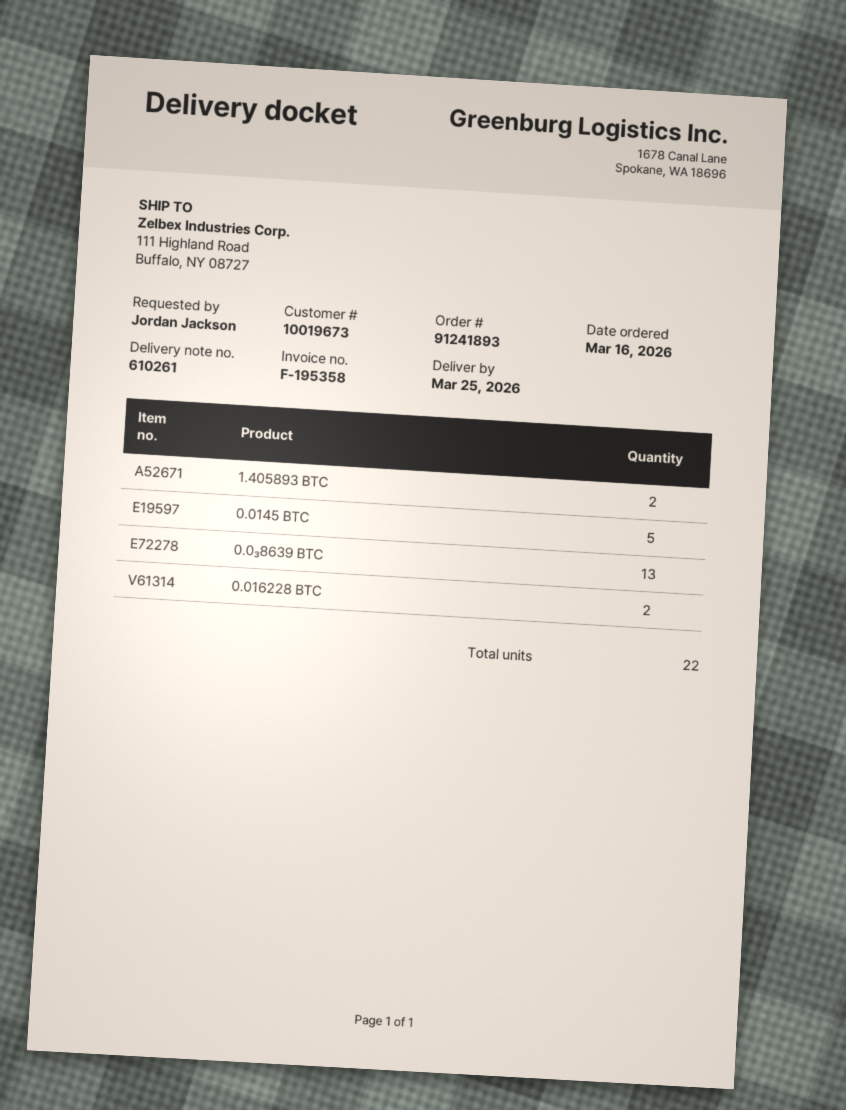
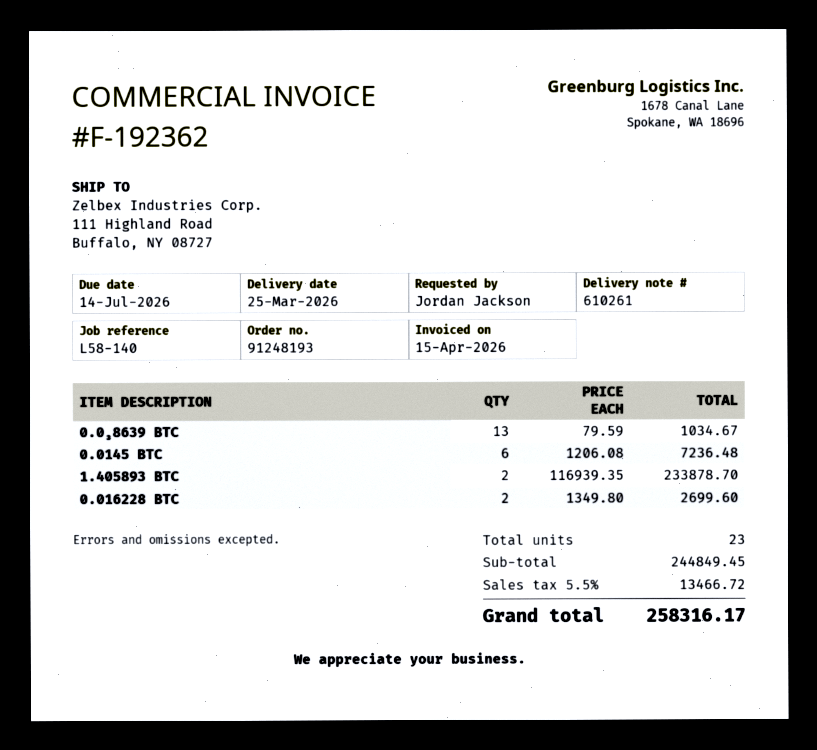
order number: 91241893 -> 91248193
invoice number: F-195358 -> F-192362
0.0145 BTC: 5 -> 6
total quantity: 22 -> 23

